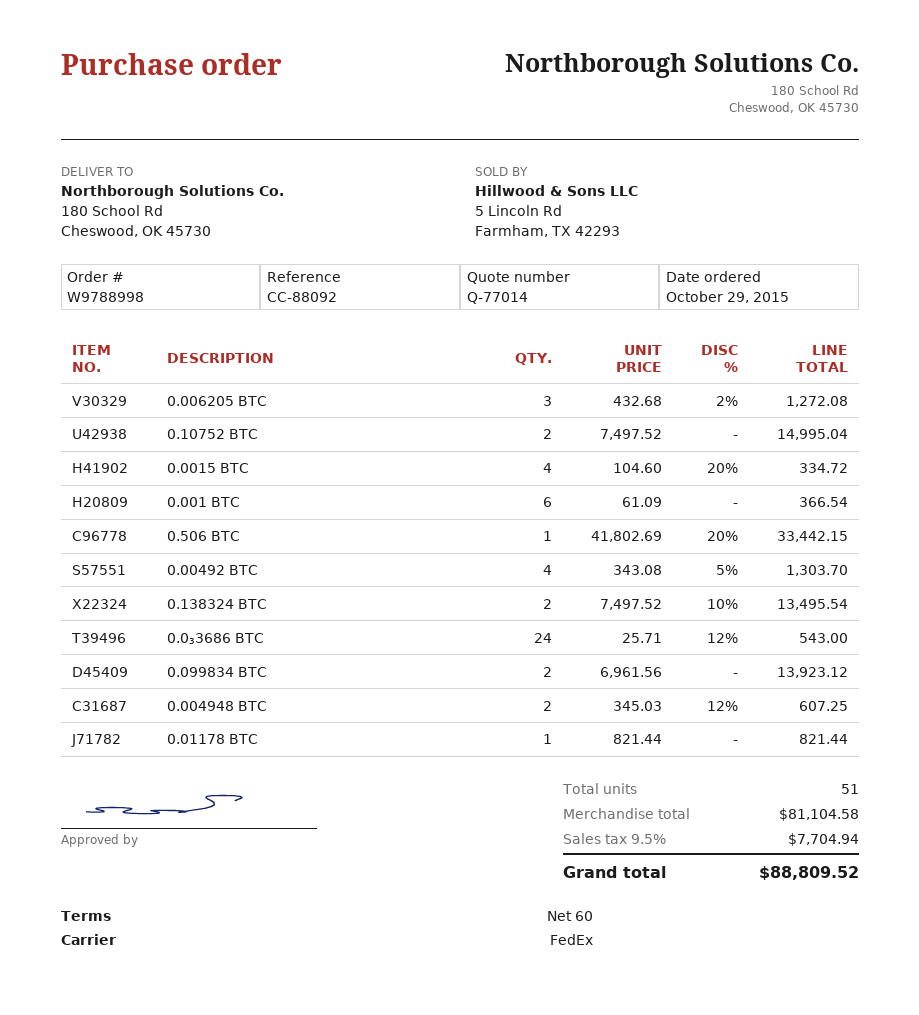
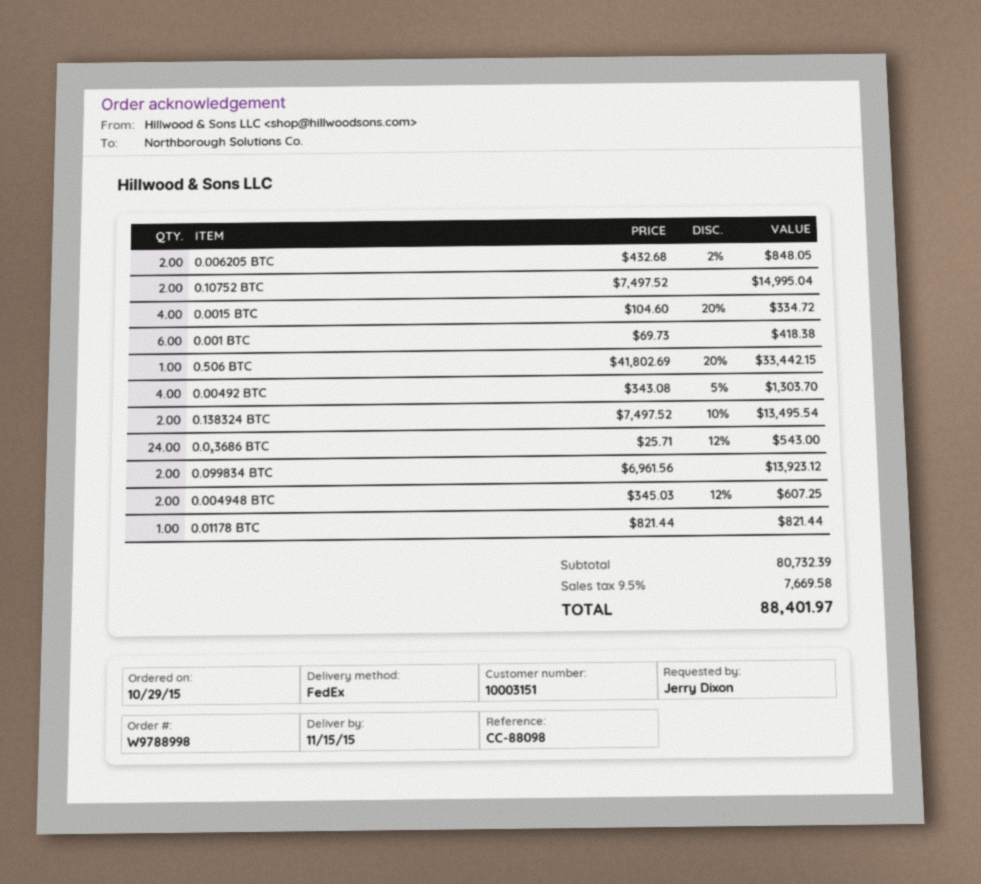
reference: CC-88092 -> CC-88098
0.006205 BTC: 3 x 432.68 - 2% = 1272.08 -> 2 x 432.68 - 2% = 848.05
0.001 BTC: 6 x 61.09 = 366.54 -> 6 x 69.73 = 418.38
subtotal: 81104.58 -> 80732.39
tax: 9.5% = 7704.94 -> 9.5% = 7669.58
total: 88809.52 -> 88401.97

